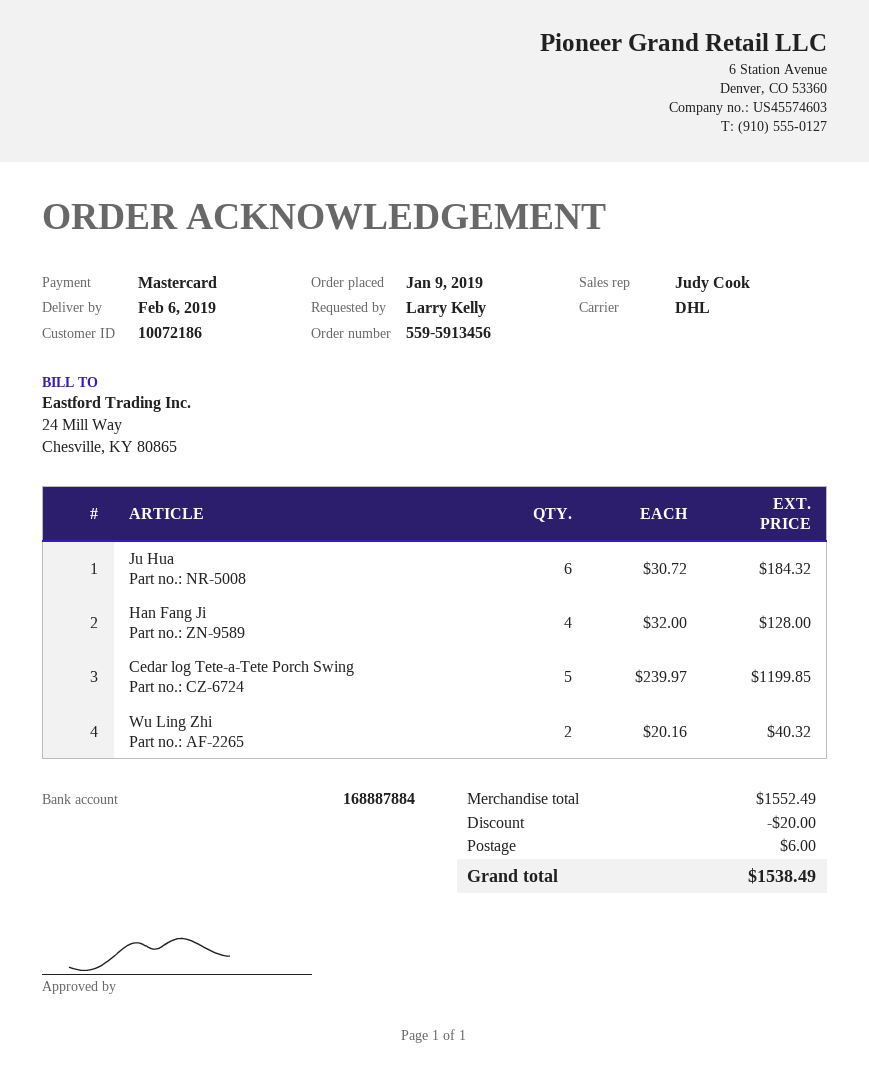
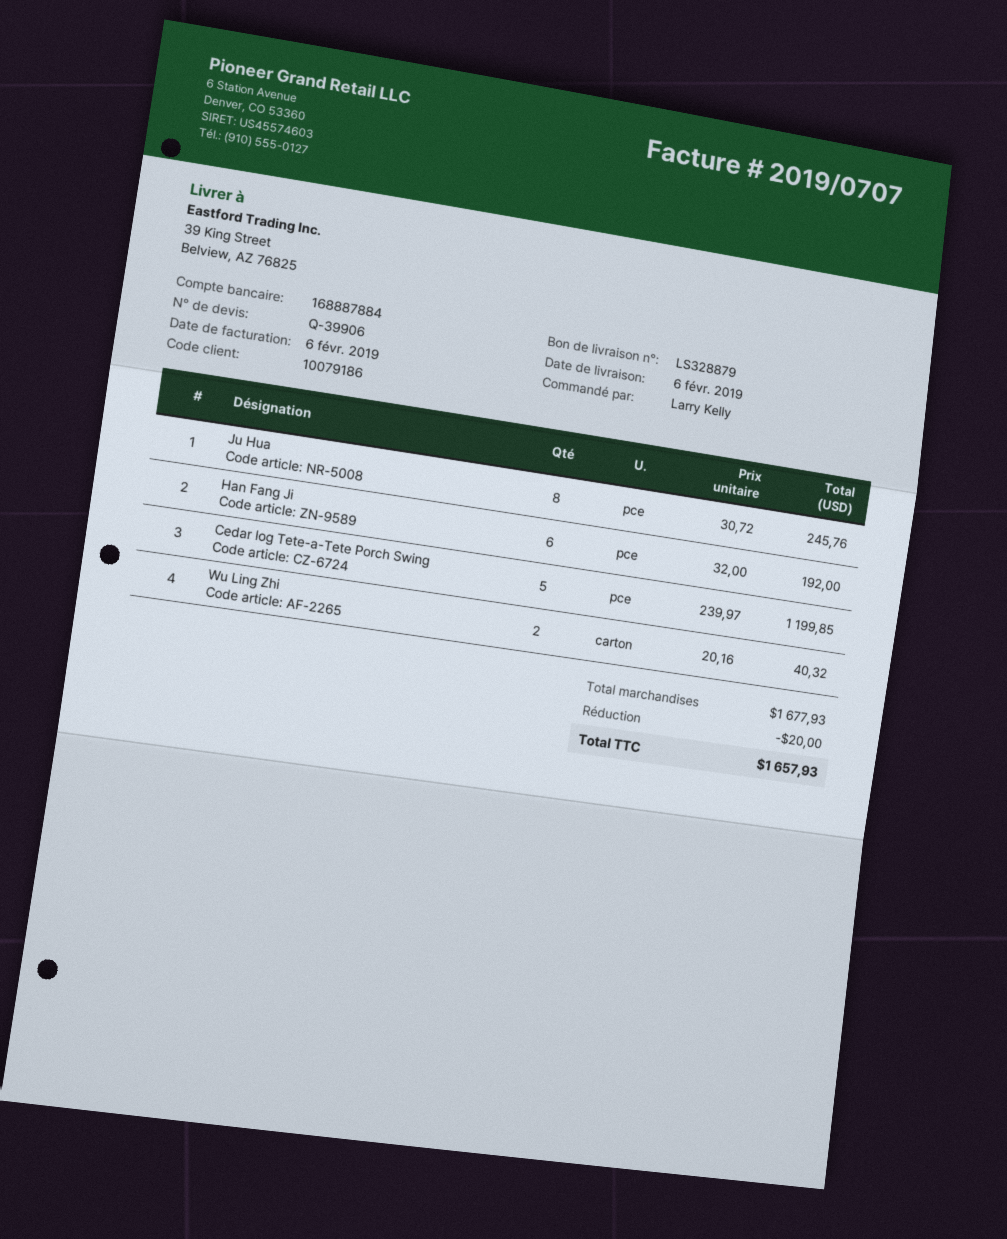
customer number: 10072186 -> 10079186
Ju Hua: 6 x 30.72 = 184.32 -> 8 x 30.72 = 245.76
Han Fang Ji: 4 x 32.00 = 128.00 -> 6 x 32.00 = 192.00
subtotal: 1552.49 -> 1677.93
shipping: 6.00 -> none
total: 1538.49 -> 1657.93

